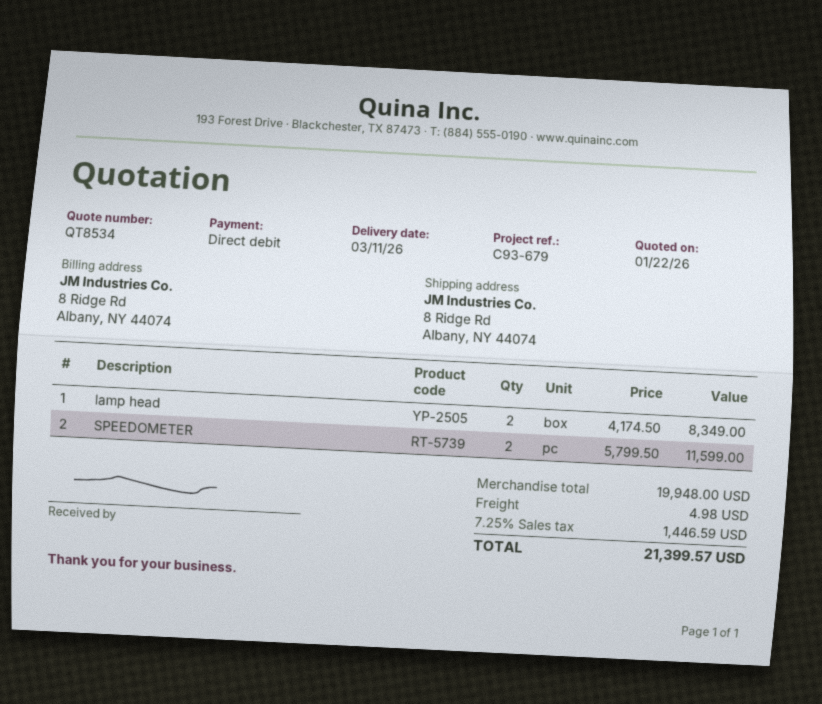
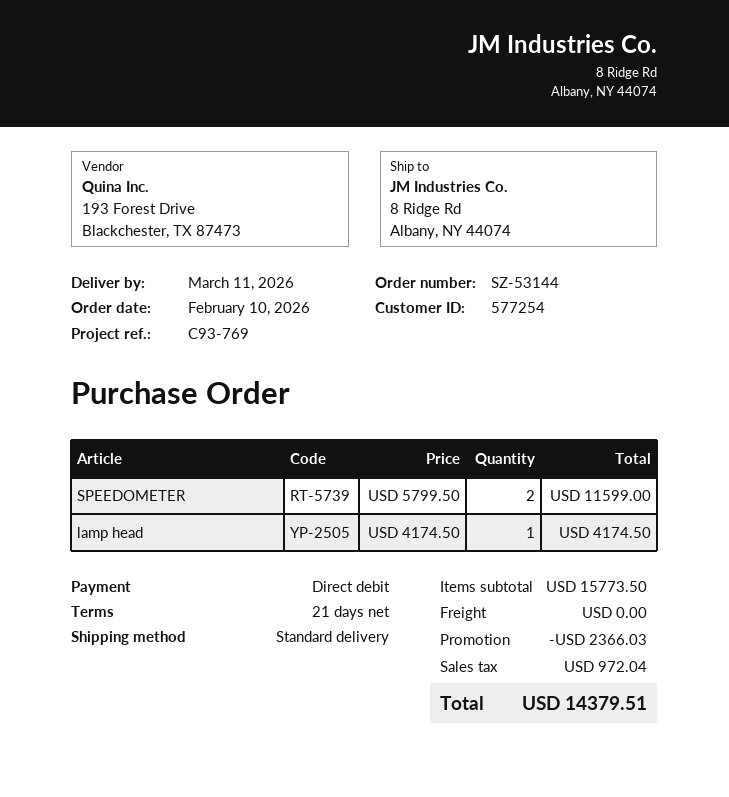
reference: C93-679 -> C93-769
lamp head: 2 x 4174.50 = 8349.00 -> 1 x 4174.50 = 4174.50
subtotal: 19948.00 -> 15773.50
discount: none -> 2366.03
shipping: 4.98 -> 0.00
tax: 1446.59 -> 972.04
total: 21399.57 -> 14379.51

